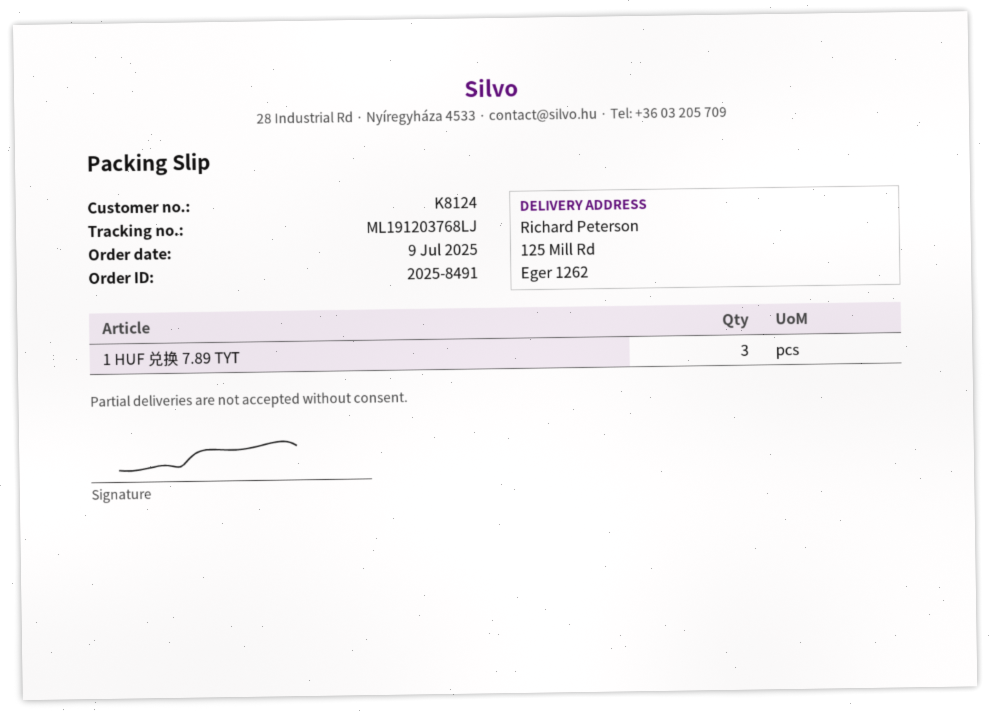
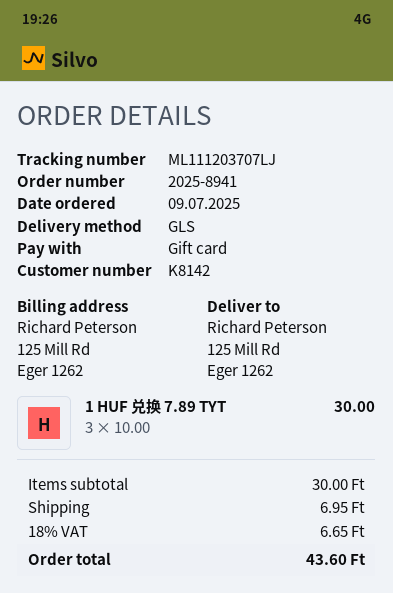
order number: 2025-8491 -> 2025-8941
customer number: K8124 -> K8142
tracking number: ML191203768LJ -> ML111203707LJ

